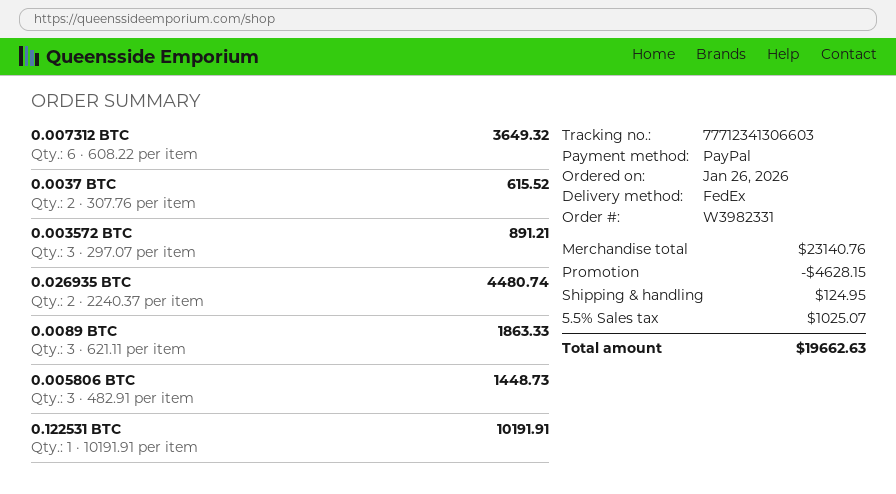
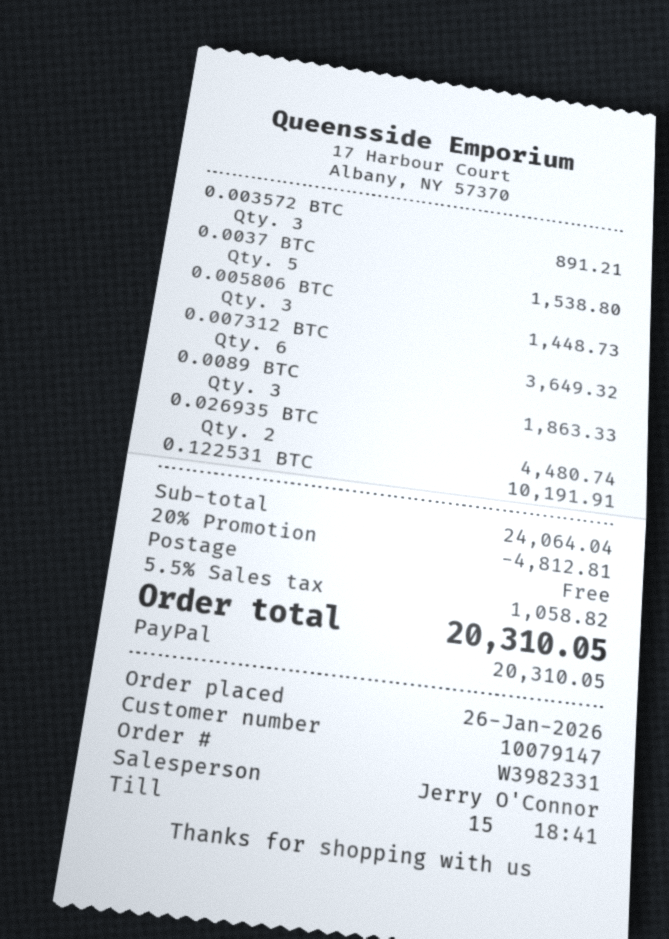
0.0037 BTC: 2 for 615.52 -> 5 for 1538.80
subtotal: 23140.76 -> 24064.04
discount: 4628.15 -> 4812.81
shipping: 124.95 -> 0.00
tax: 5.5% = 1025.07 -> 5.5% = 1058.82
total: 19662.63 -> 20310.05

